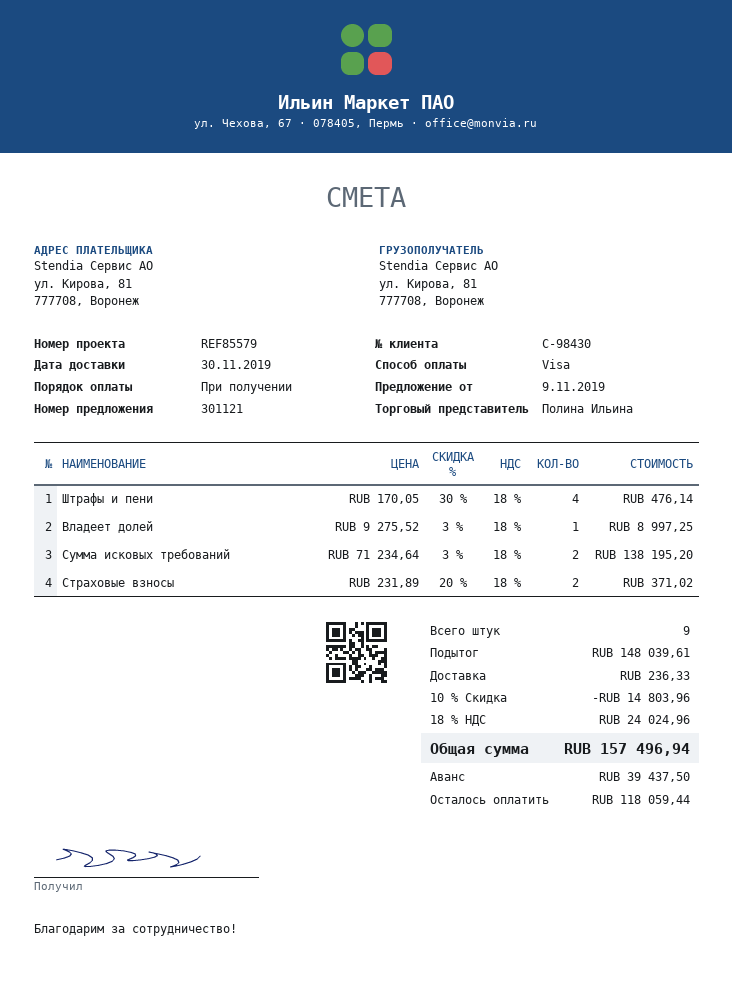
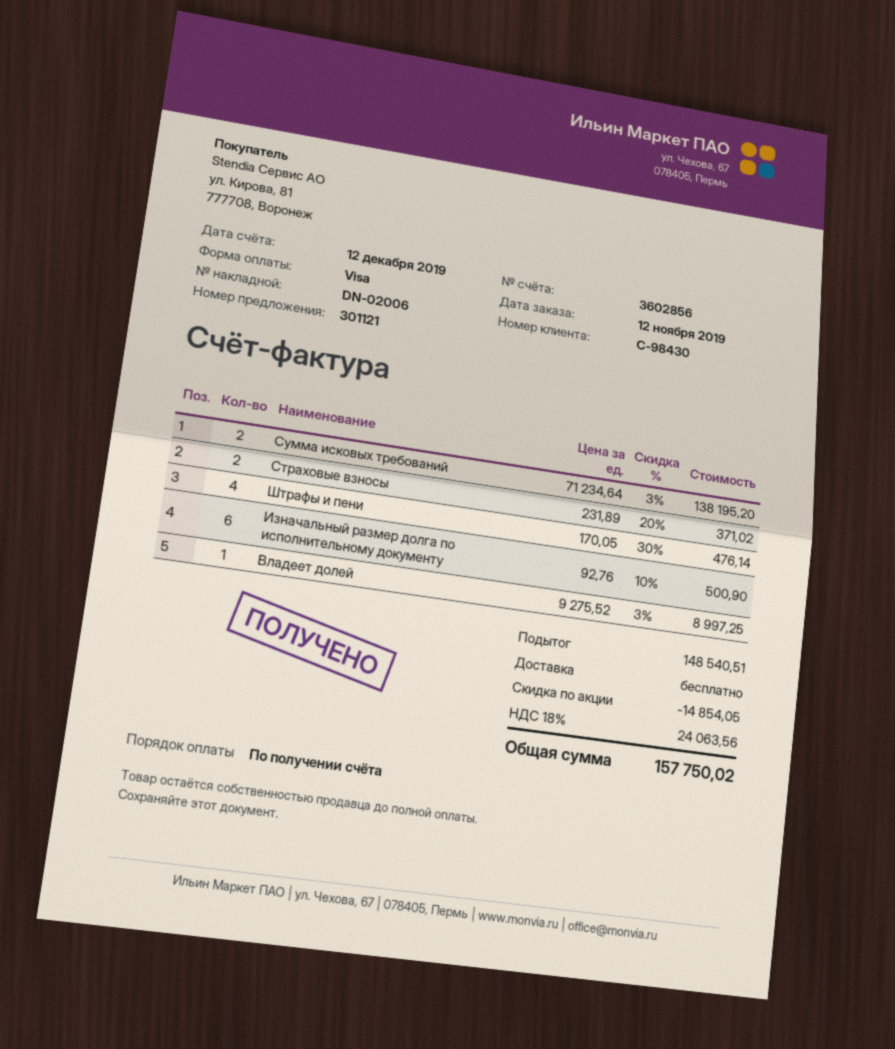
Изначальный размер долга по исполнительному документу: none -> 6 x 92.76 - 10% = 500.90
subtotal: 148039.61 -> 148540.51
discount: 14803.96 -> 14854.05
shipping: 236.33 -> 0.00
tax: 18% = 24024.96 -> 18% = 24063.56
total: 157496.94 -> 157750.02

